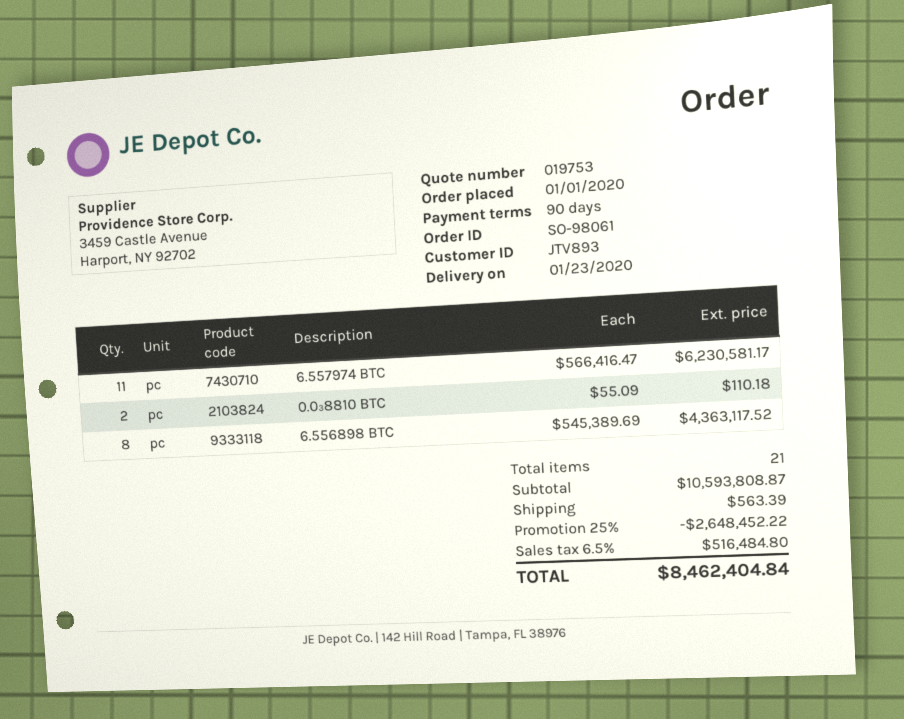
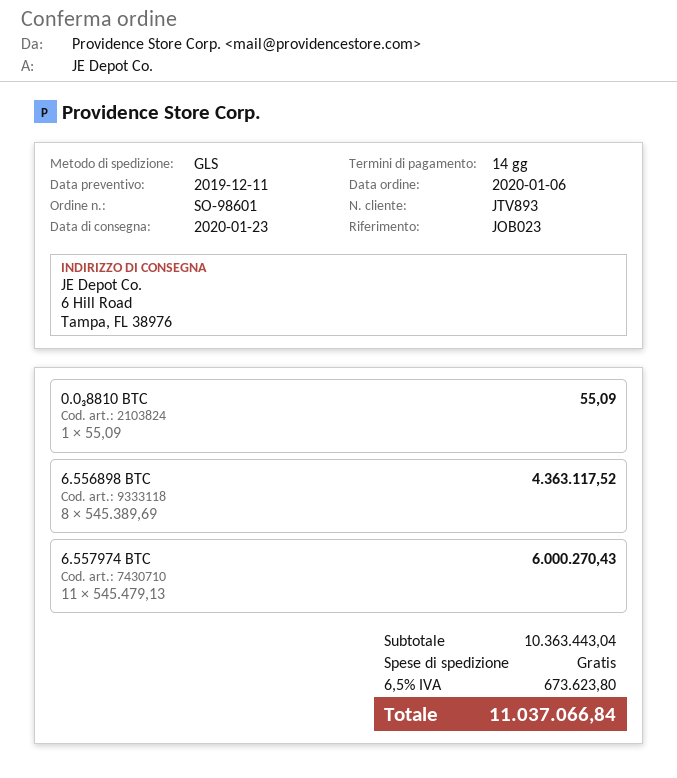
order number: SO-98061 -> SO-98601
order date: 2020-01-01 -> 2020-01-06
payment terms: 90 days -> 14 days
6.557974 BTC: 11 x 566416.47 = 6230581.17 -> 11 x 545479.13 = 6000270.43
0.0₃8810 BTC: 2 x 55.09 = 110.18 -> 1 x 55.09 = 55.09
subtotal: 10593808.87 -> 10363443.04
discount: 25% = 2648452.22 -> none
shipping: 563.39 -> 0.00
tax: 6.5% = 516484.80 -> 6.5% = 673623.80
total: 8462404.84 -> 11037066.84

